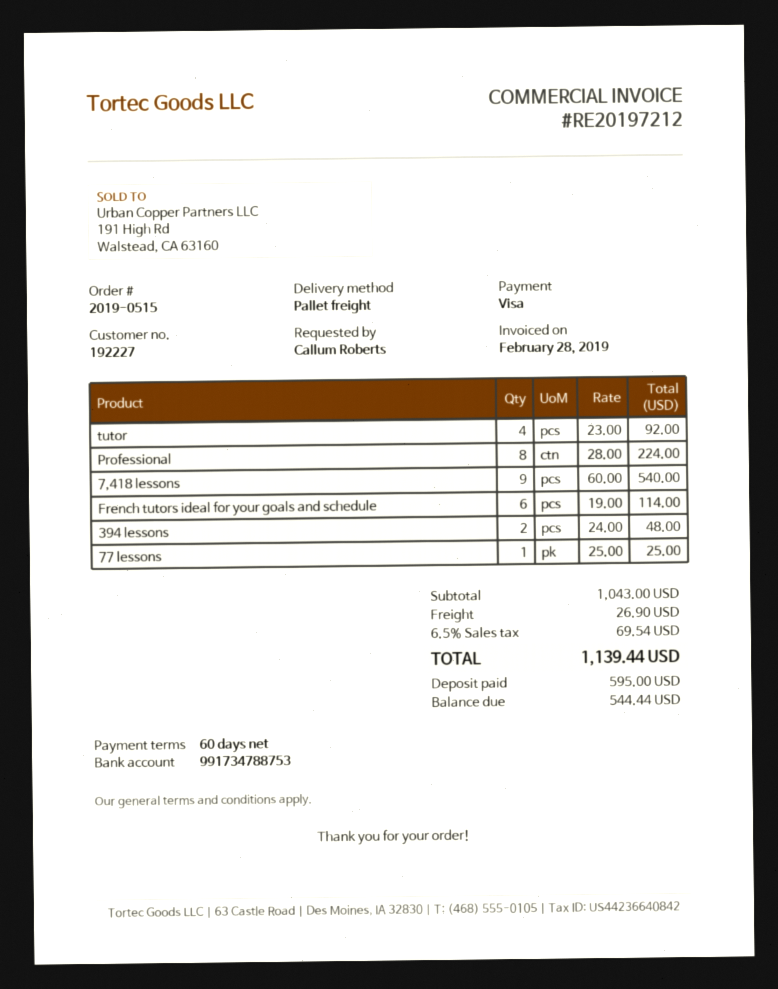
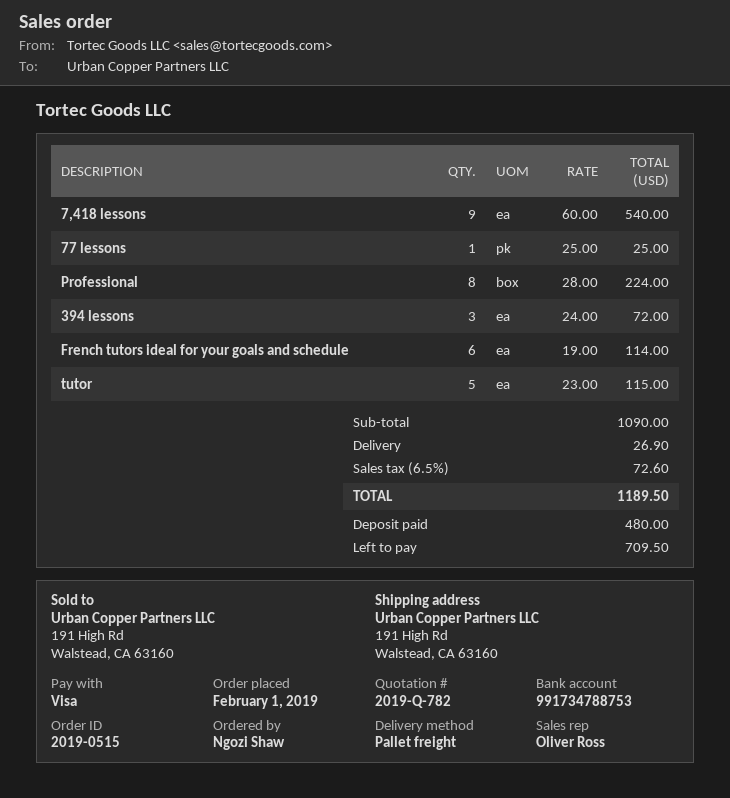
ordered by: Callum Roberts -> Ngozi Shaw
tutor: 4 x 23.00 = 92.00 -> 5 x 23.00 = 115.00
394 lessons: 2 x 24.00 = 48.00 -> 3 x 24.00 = 72.00
subtotal: 1043.00 -> 1090.00
tax: 6.5% = 69.54 -> 6.5% = 72.60
total: 1139.44 -> 1189.50
deposit: 595.00 -> 480.00
balance: 544.44 -> 709.50

